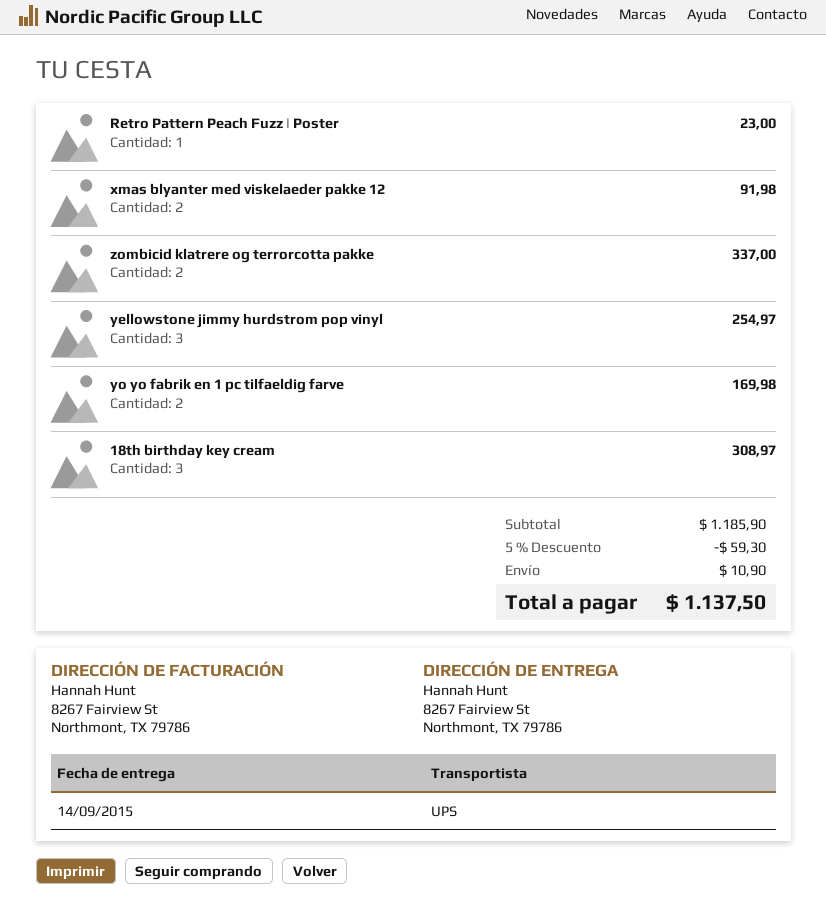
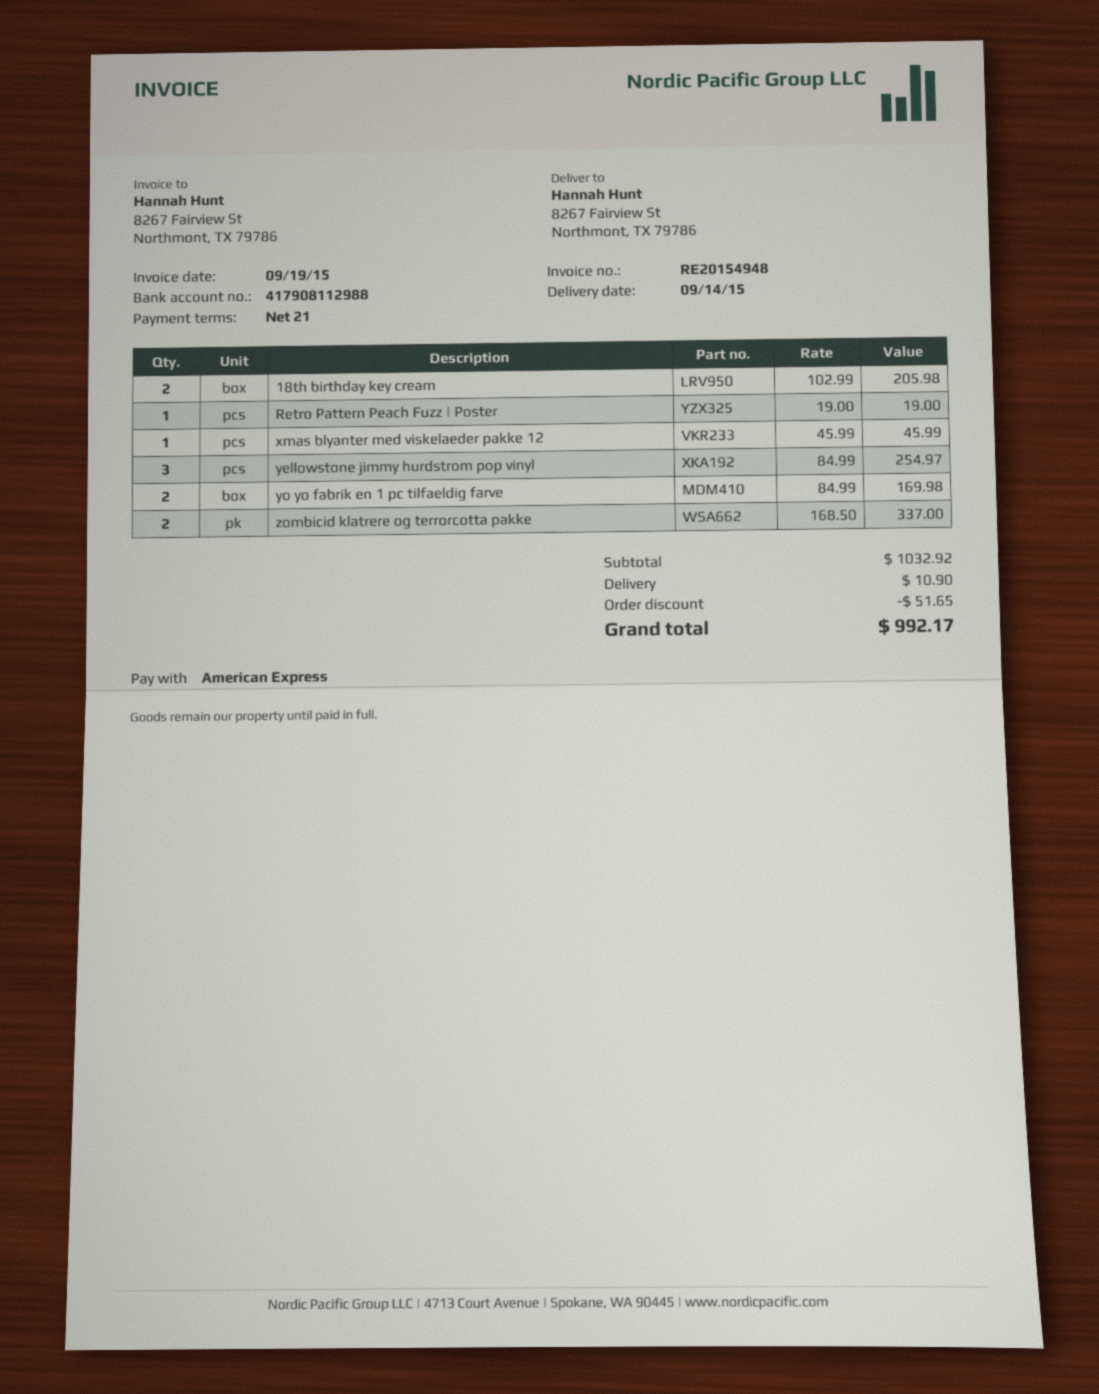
Retro Pattern Peach Fuzz | Poster: 1 for 23.00 -> 1 for 19.00
xmas blyanter med viskelaeder pakke 12: 2 for 91.98 -> 1 for 45.99
18th birthday key cream: 3 for 308.97 -> 2 for 205.98
subtotal: 1185.90 -> 1032.92
discount: 59.30 -> 51.65
total: 1137.50 -> 992.17

